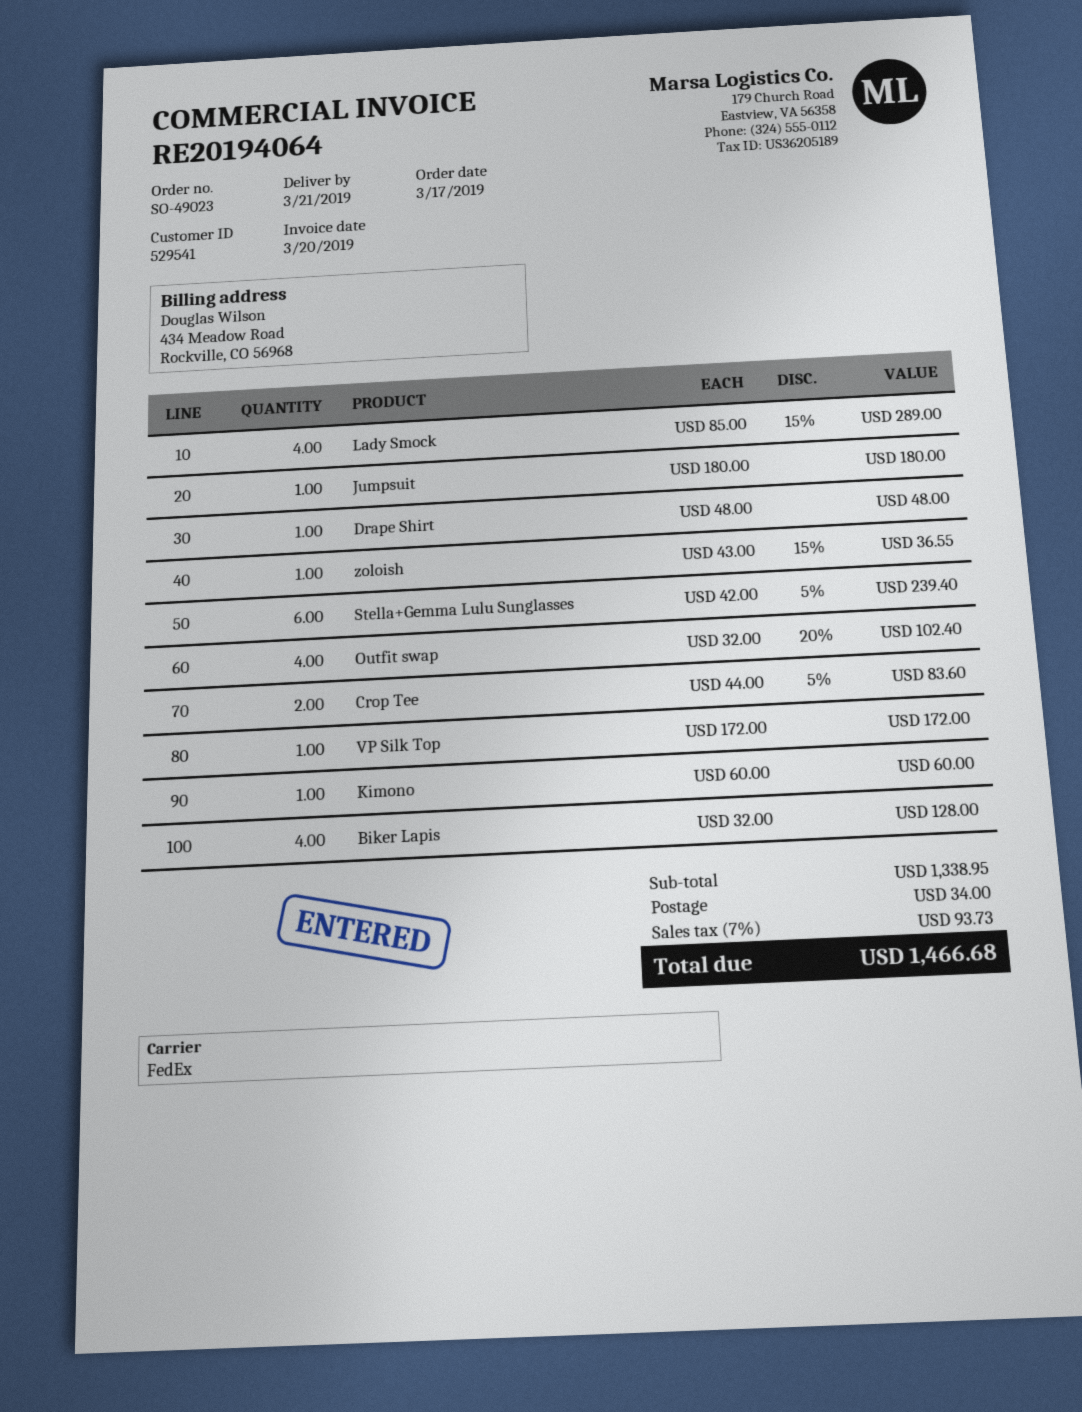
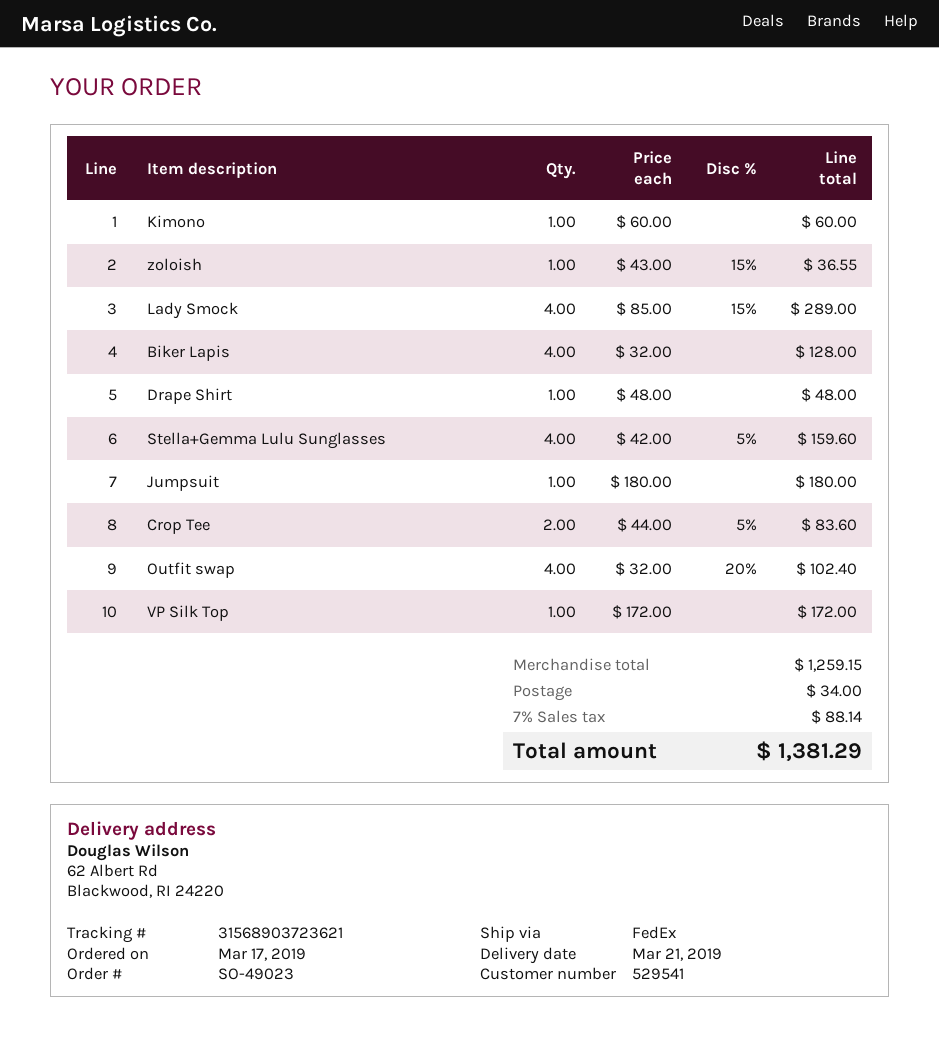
Stella+Gemma Lulu Sunglasses: 6 x 42.00 - 5% = 239.40 -> 4 x 42.00 - 5% = 159.60
subtotal: 1338.95 -> 1259.15
tax: 7% = 93.73 -> 7% = 88.14
total: 1466.68 -> 1381.29

